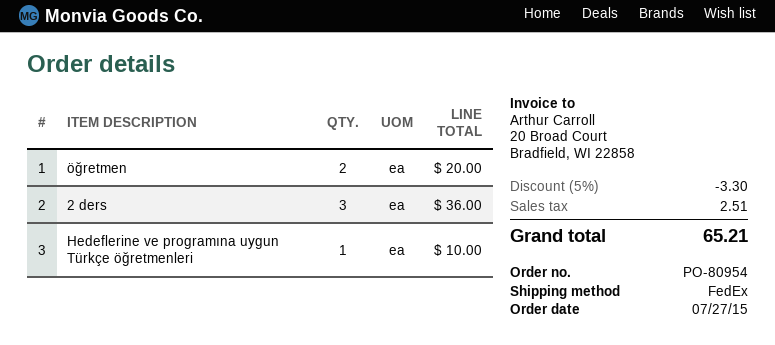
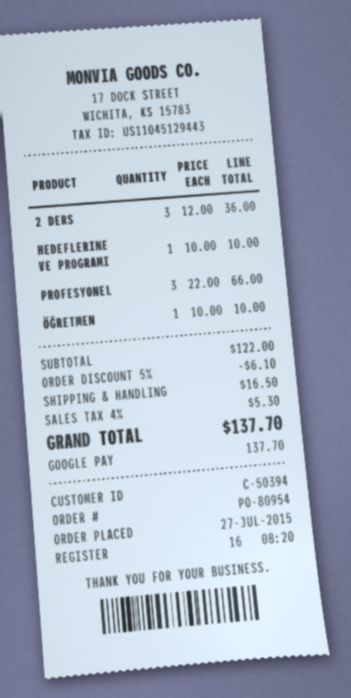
öğretmen: 2 for 20.00 -> 1 for 10.00
PROFESYONEL: none -> 3 for 66.00
discount: 5% = 3.30 -> 5% = 6.10
shipping: none -> 16.50
tax: 2.51 -> 5.30
total: 65.21 -> 137.70

